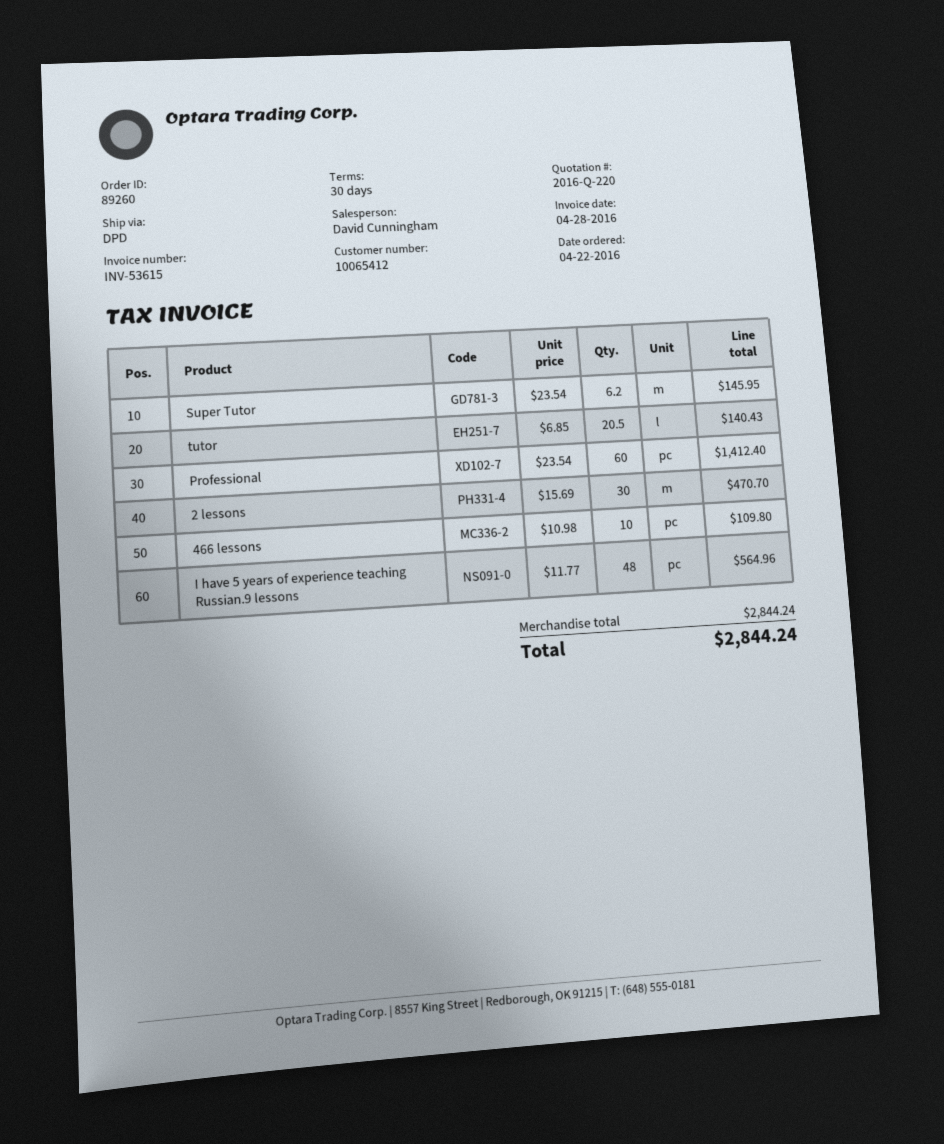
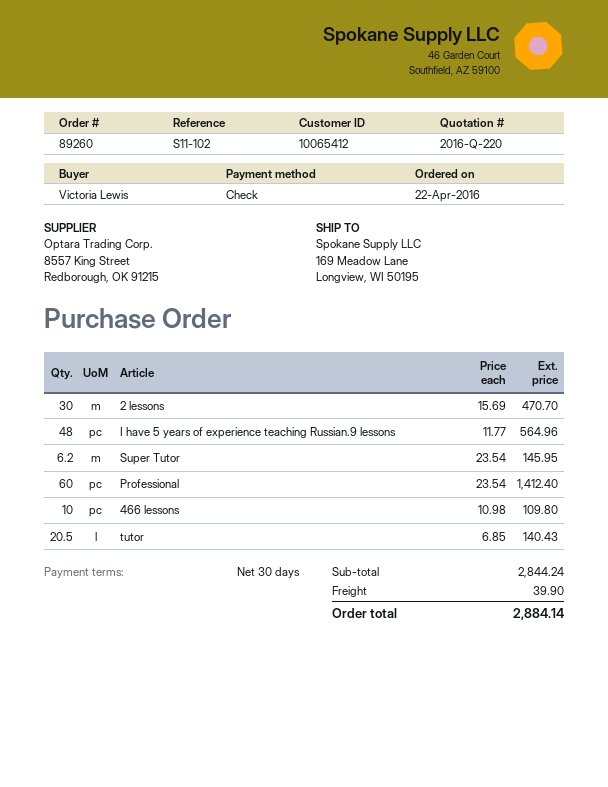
shipping: none -> 39.90
total: 2844.24 -> 2884.14

